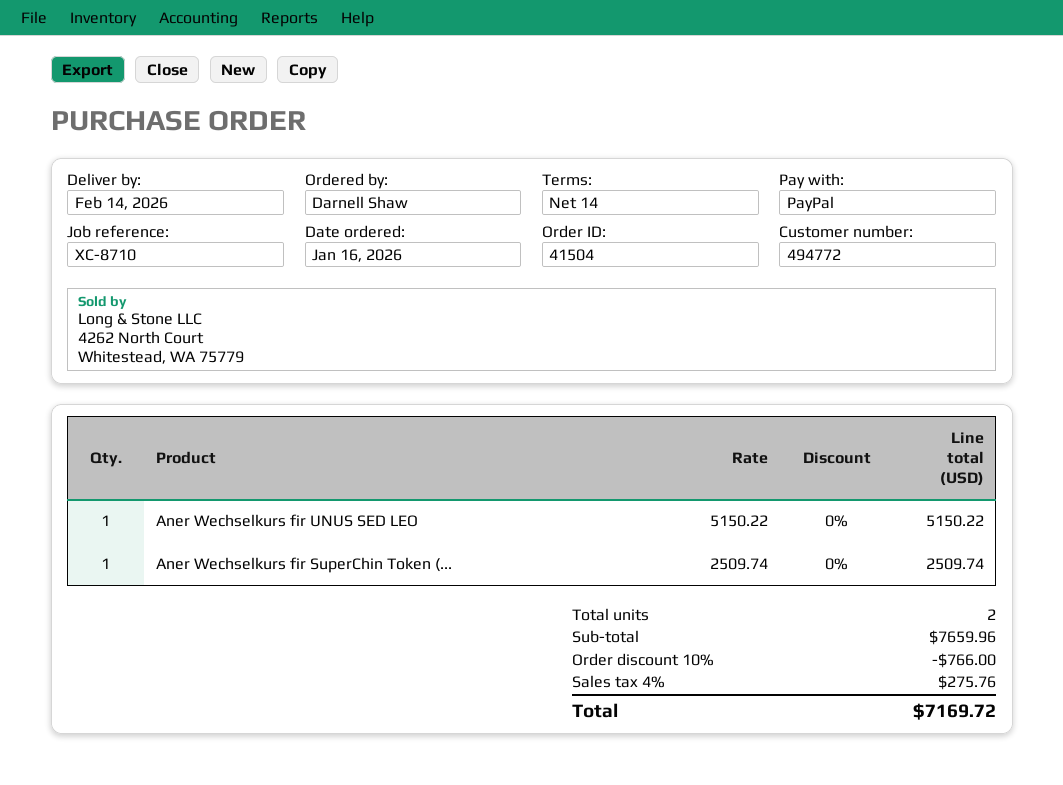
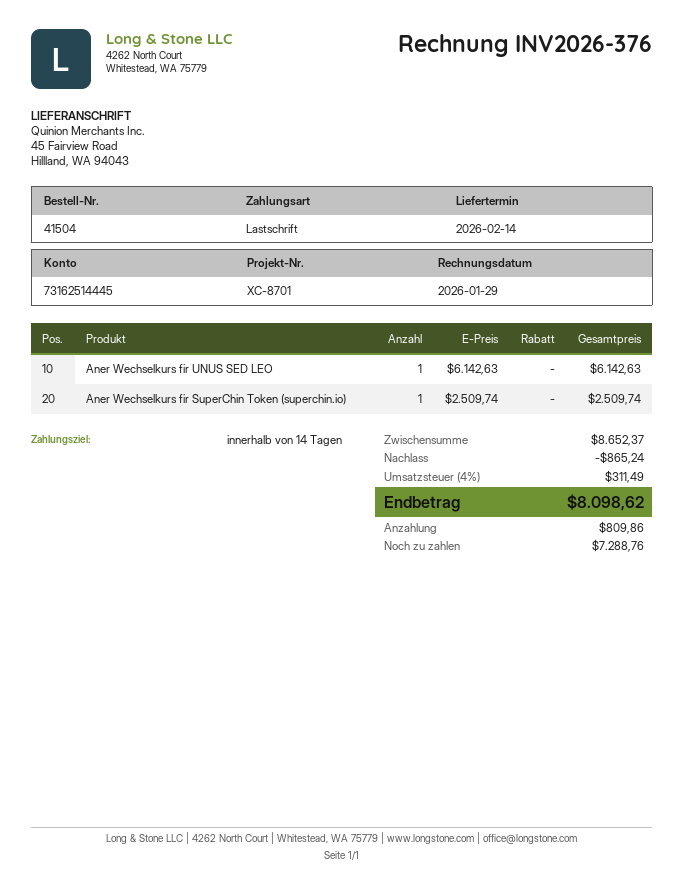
reference: XC-8710 -> XC-8701
payment method: PayPal -> direct debit
Aner Wechselkurs fir UNUS SED LEO: 1 x 5150.22 = 5150.22 -> 1 x 6142.63 = 6142.63
subtotal: 7659.96 -> 8652.37
discount: 766.00 -> 865.24
tax: 4% = 275.76 -> 4% = 311.49
total: 7169.72 -> 8098.62

